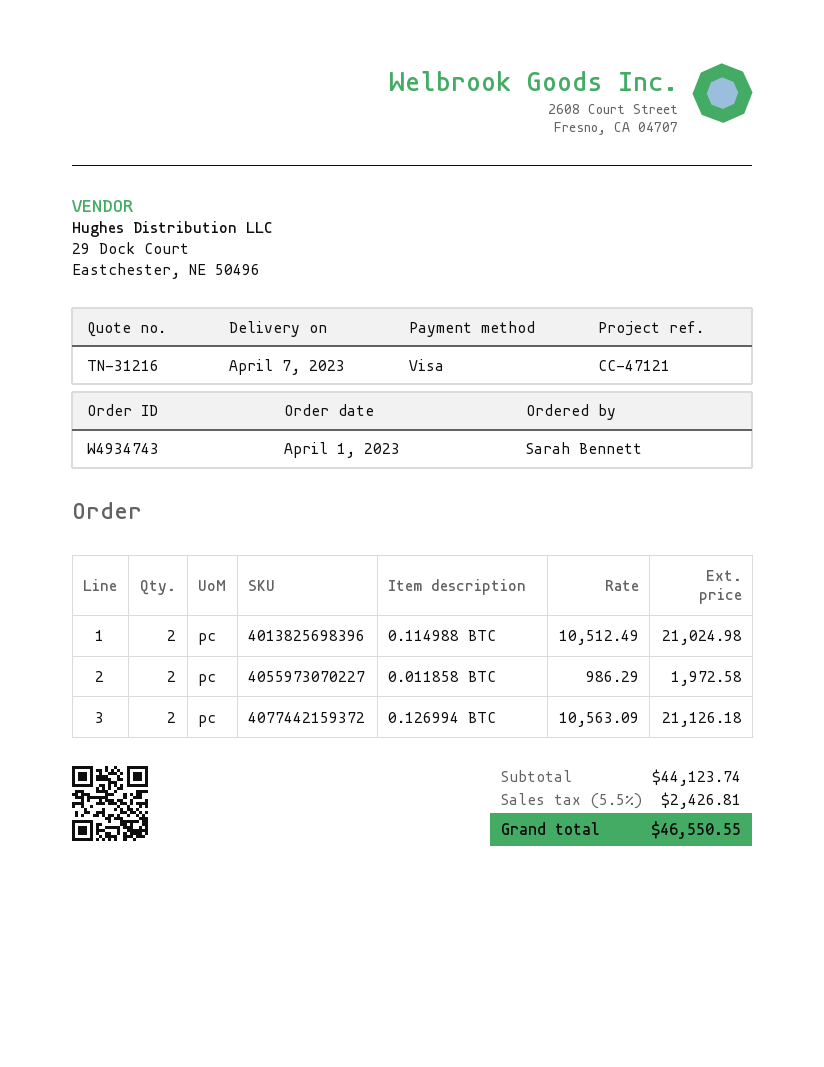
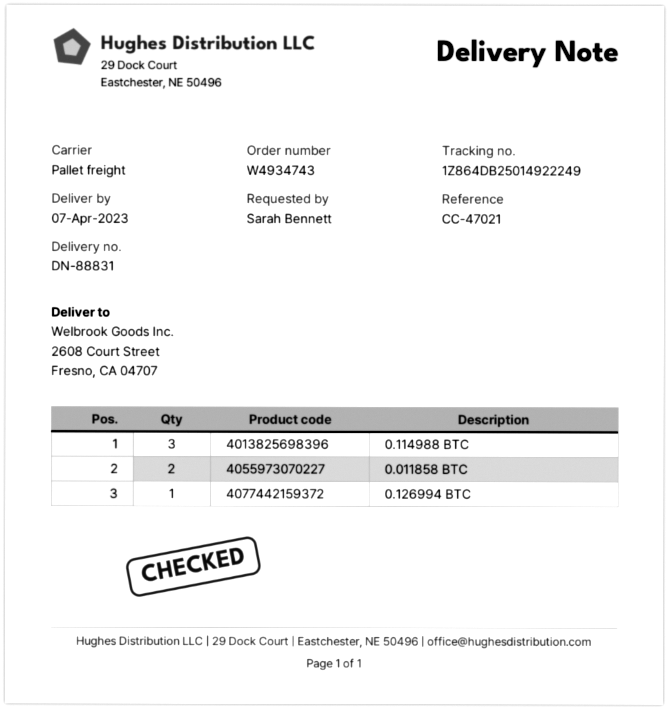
reference: CC-47121 -> CC-47021
0.114988 BTC: 2 -> 3
0.126994 BTC: 2 -> 1

